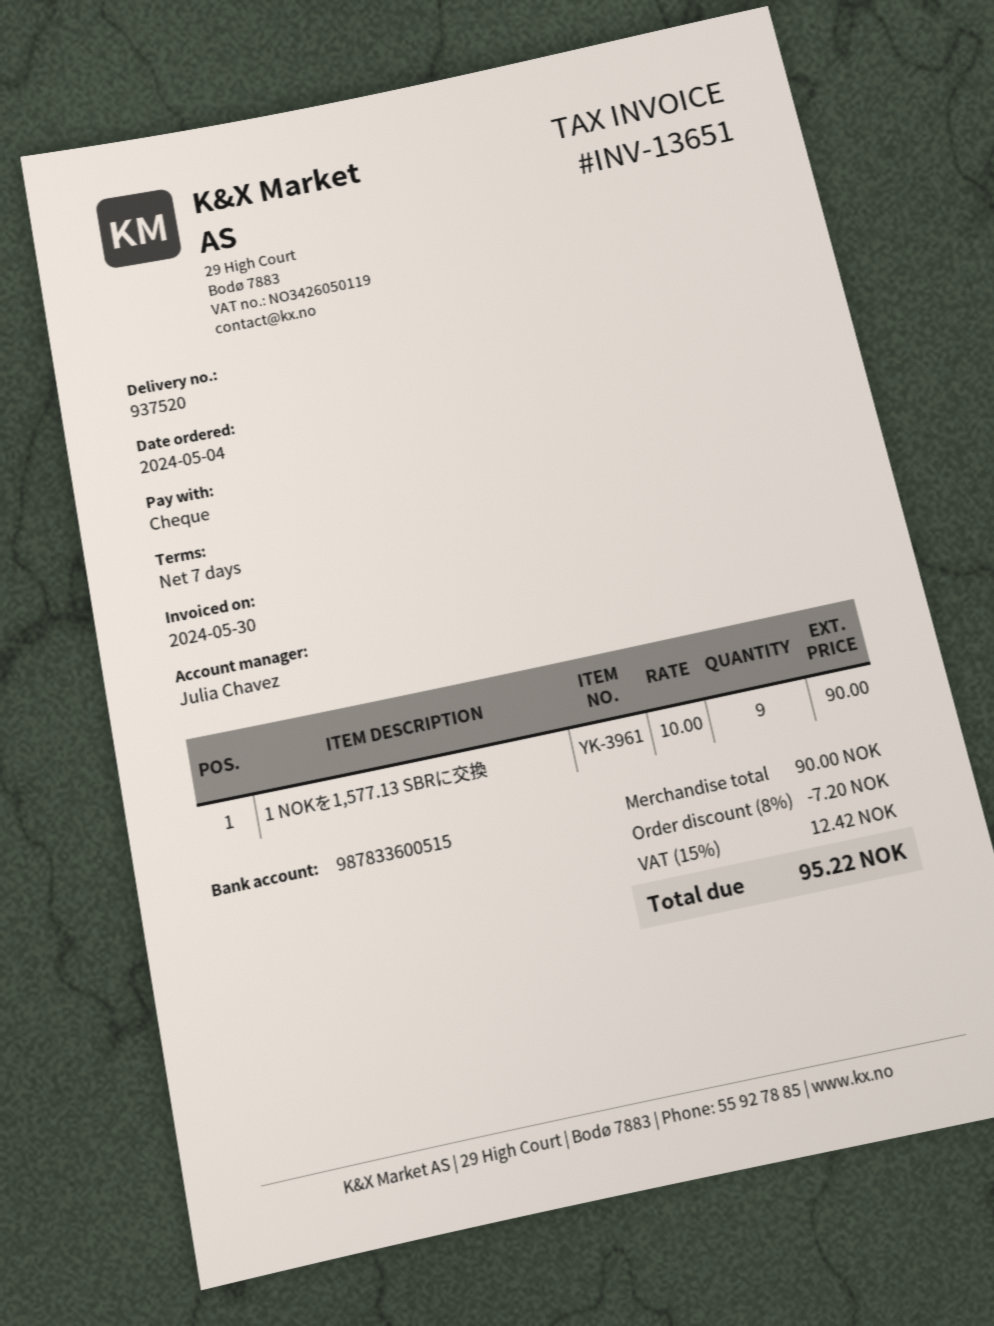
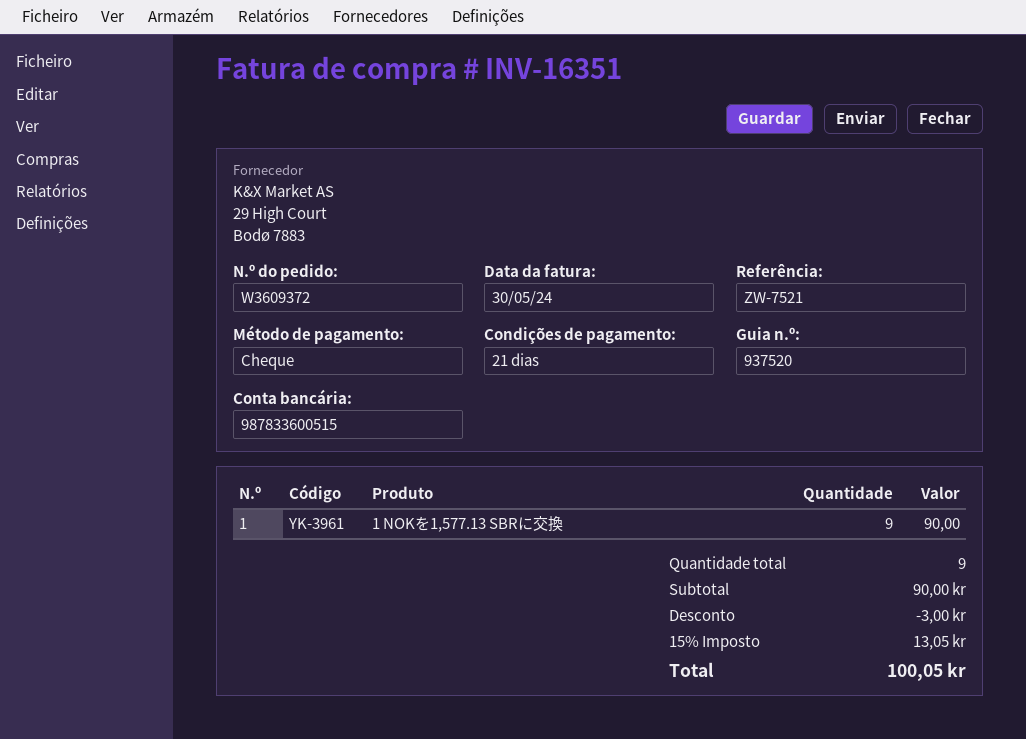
invoice number: INV-13651 -> INV-16351
payment terms: 7 days -> 21 days
discount: 7.20 -> 3.00
tax: 15% = 12.42 -> 15% = 13.05
total: 95.22 -> 100.05

